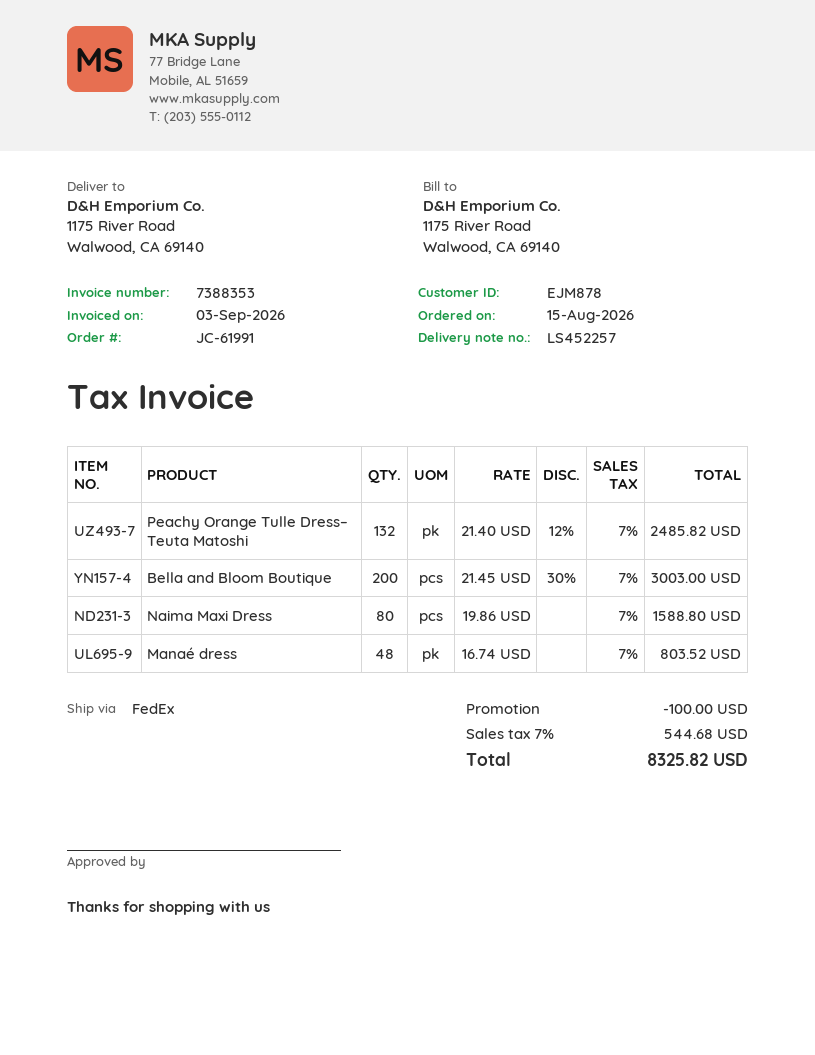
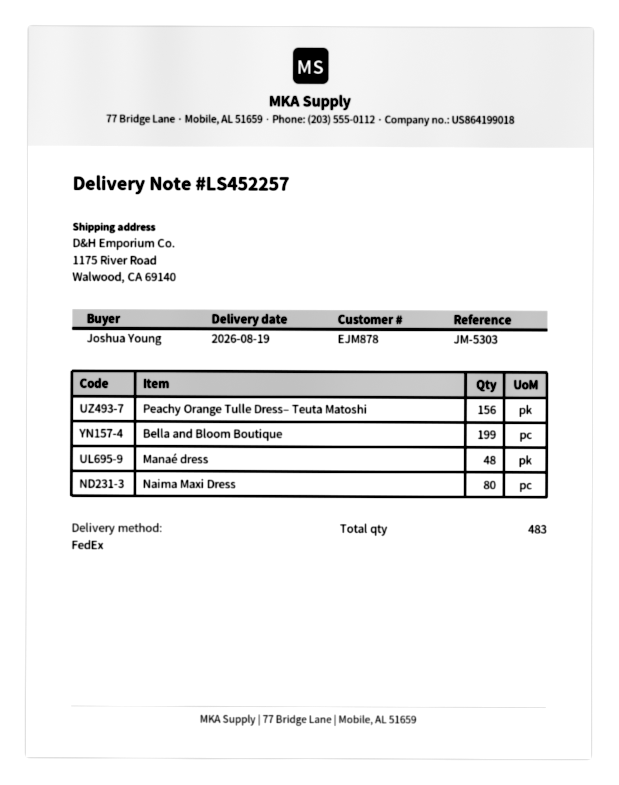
Peachy Orange Tulle Dress– Teuta Matoshi: 132 -> 156
Bella and Bloom Boutique: 200 -> 199

